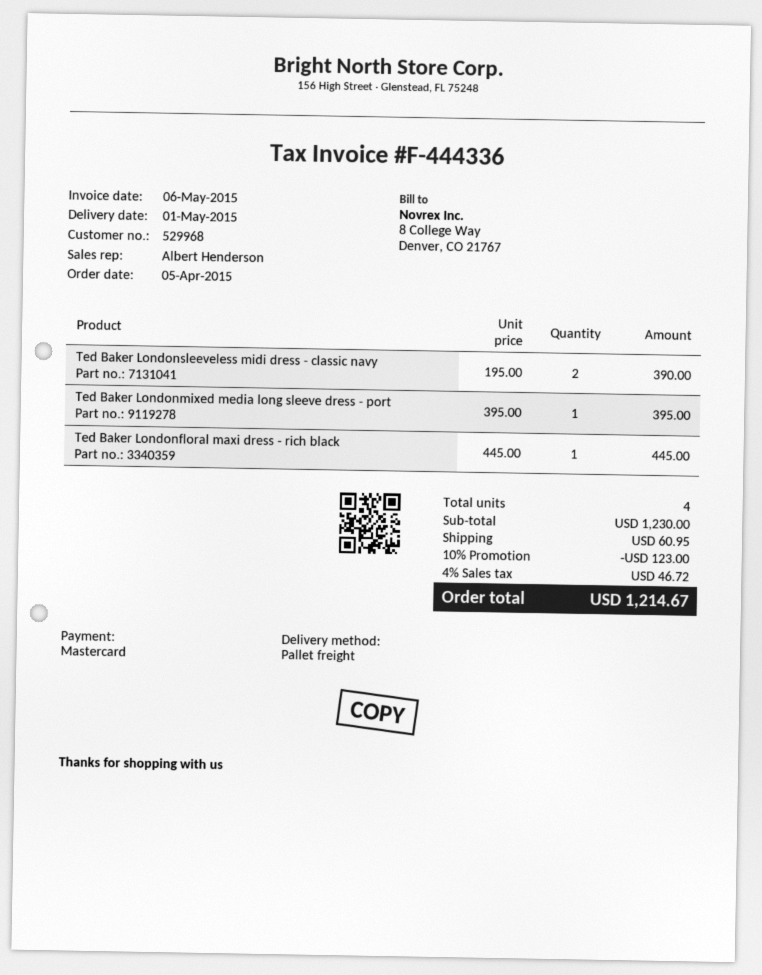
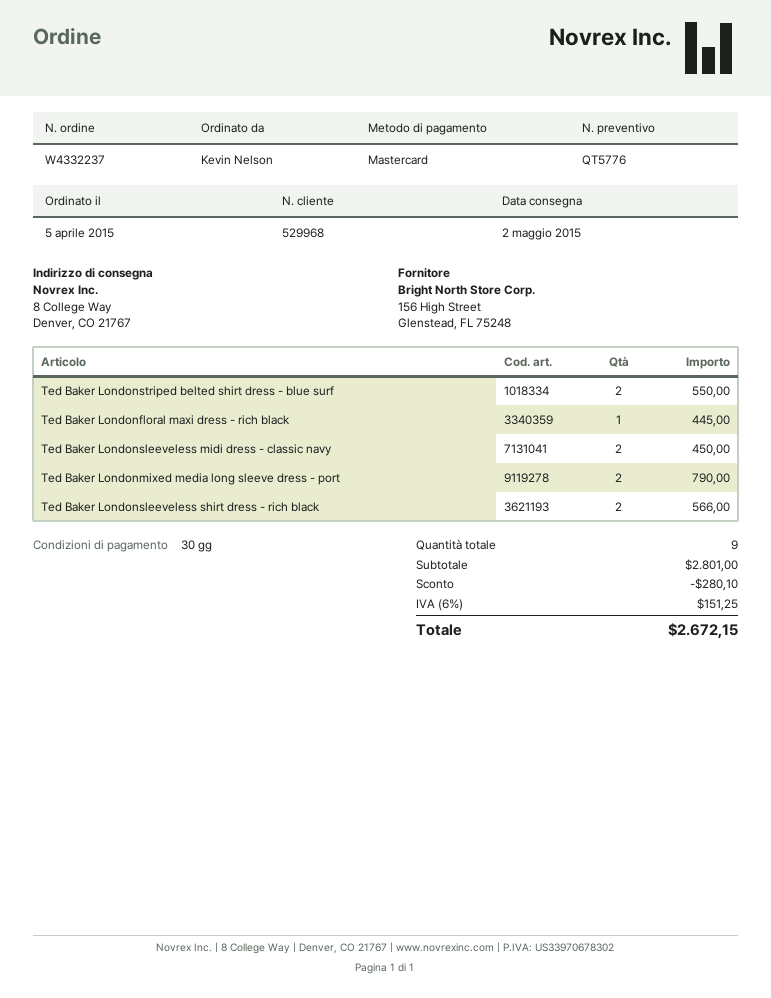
delivery date: 2015-05-01 -> 2015-05-02
Ted Baker Londonsleeveless midi dress - classic navy: 2 for 390.00 -> 2 for 450.00
Ted Baker Londonmixed media long sleeve dress - port: 1 for 395.00 -> 2 for 790.00
Ted Baker Londonstriped belted shirt dress - blue surf: none -> 2 for 550.00
Ted Baker Londonsleeveless shirt dress - rich black: none -> 2 for 566.00
total quantity: 4 -> 9
subtotal: 1230.00 -> 2801.00
discount: 123.00 -> 280.10
shipping: 60.95 -> none
tax: 4% = 46.72 -> 6% = 151.25
total: 1214.67 -> 2672.15

